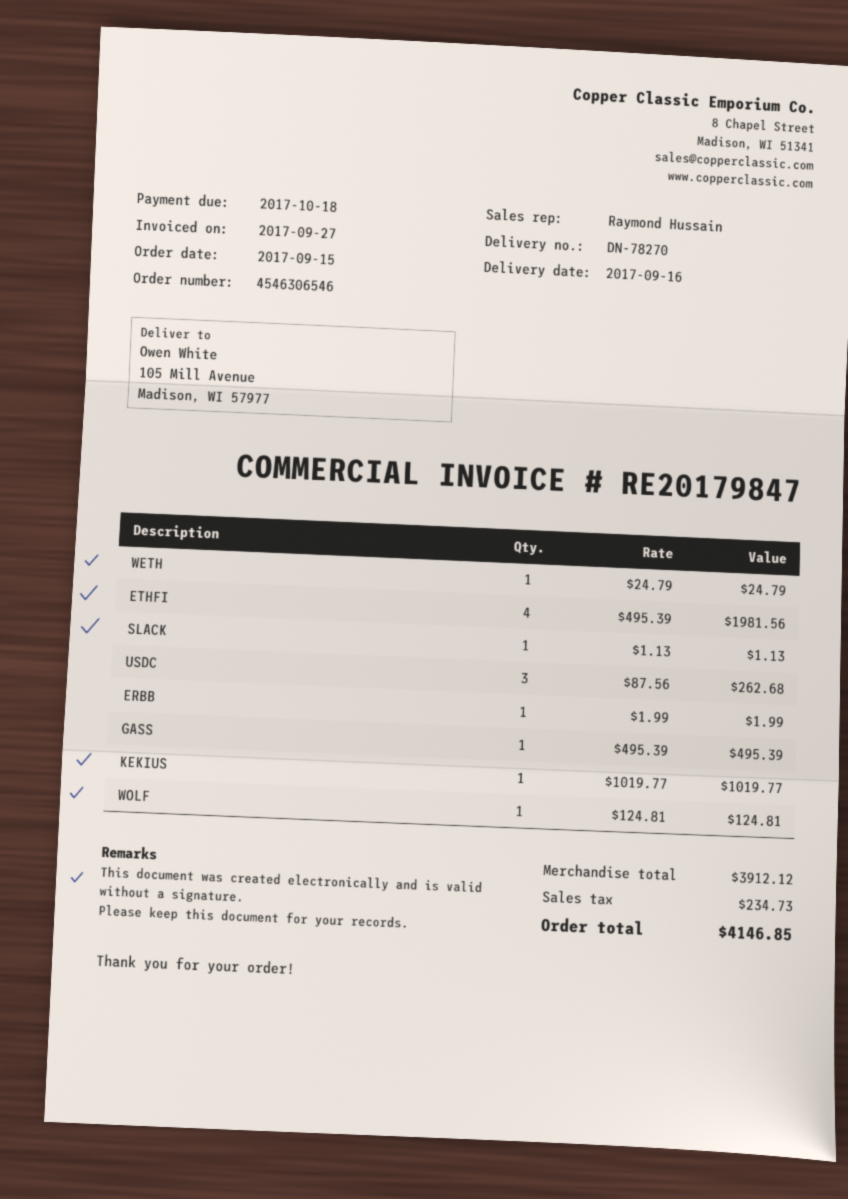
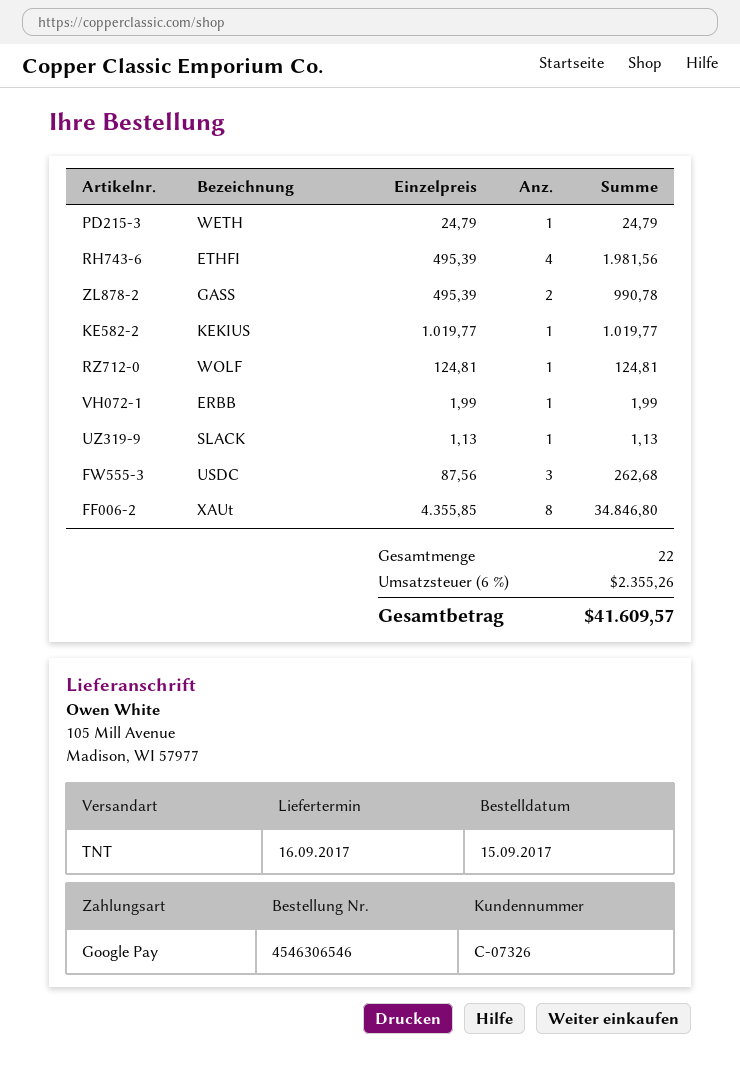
GASS: 1 x 495.39 = 495.39 -> 2 x 495.39 = 990.78
XAUt: none -> 8 x 4355.85 = 34846.80
tax: 234.73 -> 2355.26
total: 4146.85 -> 41609.57

